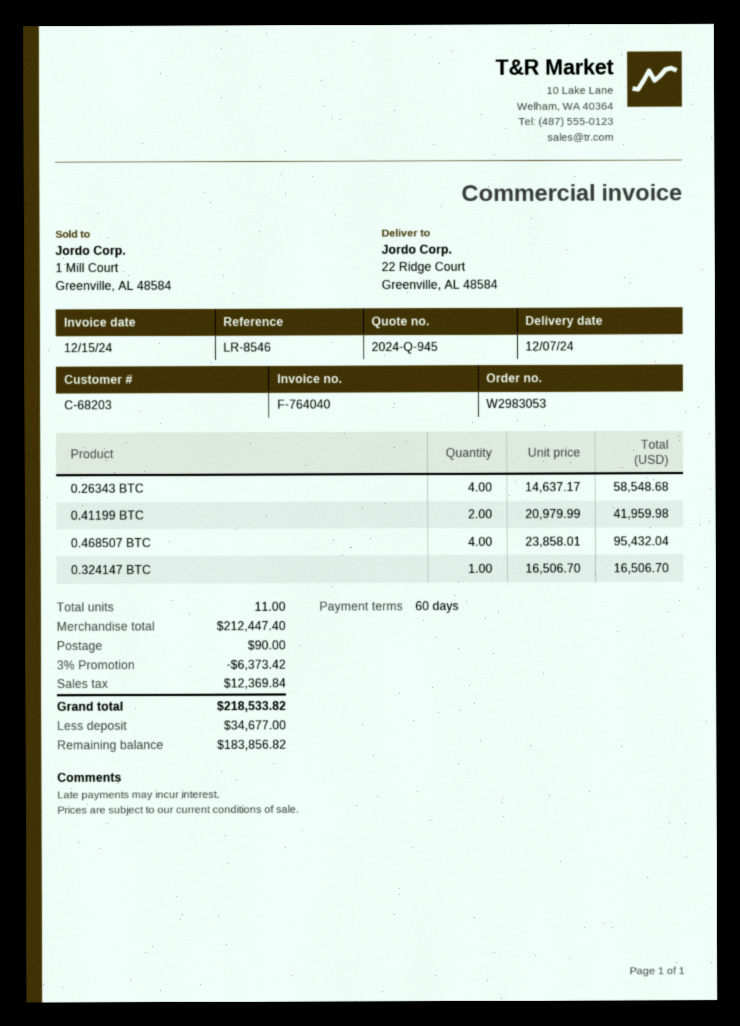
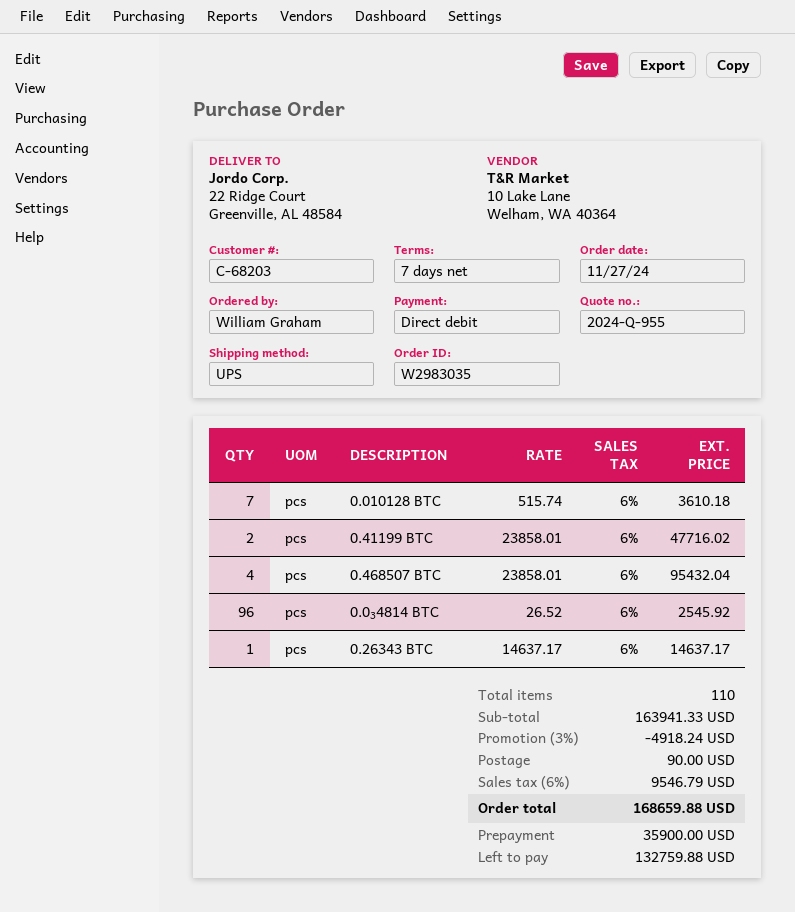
quote number: 2024-Q-945 -> 2024-Q-955
order number: W2983053 -> W2983035
payment terms: 60 days -> 7 days
0.26343 BTC: 4 x 14637.17 = 58548.68 -> 1 x 14637.17 = 14637.17
0.41199 BTC: 2 x 20979.99 = 41959.98 -> 2 x 23858.01 = 47716.02
0.324147 BTC: 1 x 16506.70 = 16506.70 -> none
0.010128 BTC: none -> 7 x 515.74 = 3610.18
0.0₃4814 BTC: none -> 96 x 26.52 = 2545.92
total quantity: 11 -> 110
subtotal: 212447.40 -> 163941.33
discount: 3% = 6373.42 -> 3% = 4918.24
tax: 12369.84 -> 9546.79
total: 218533.82 -> 168659.88
deposit: 34677.00 -> 35900.00
balance: 183856.82 -> 132759.88

